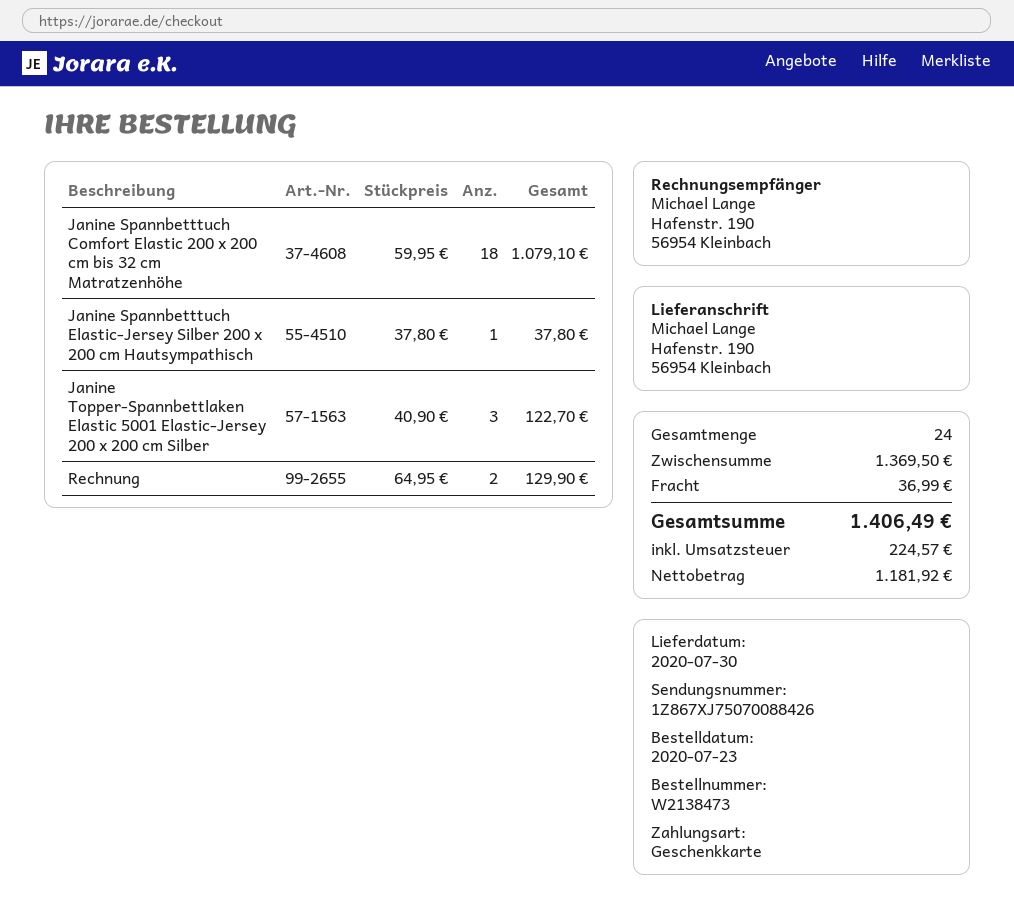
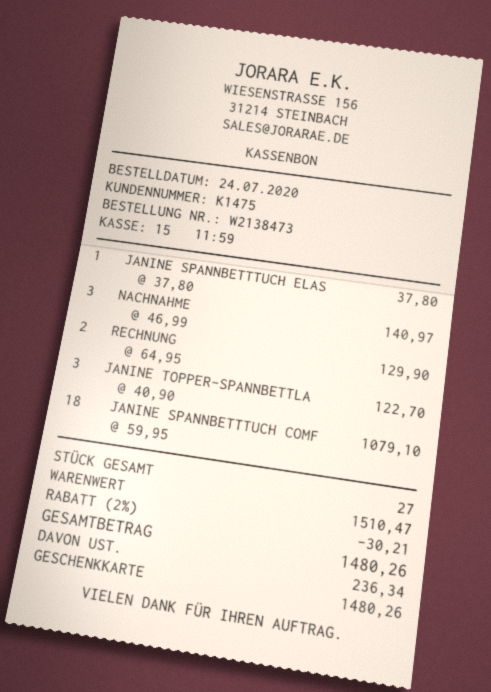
order date: 2020-07-23 -> 2020-07-24
NACHNAHME: none -> 3 x 46.99 = 140.97
total quantity: 24 -> 27
subtotal: 1369.50 -> 1510.47
discount: none -> 2% = 30.21
shipping: 36.99 -> none
tax: 224.57 -> 236.34
total: 1406.49 -> 1480.26

